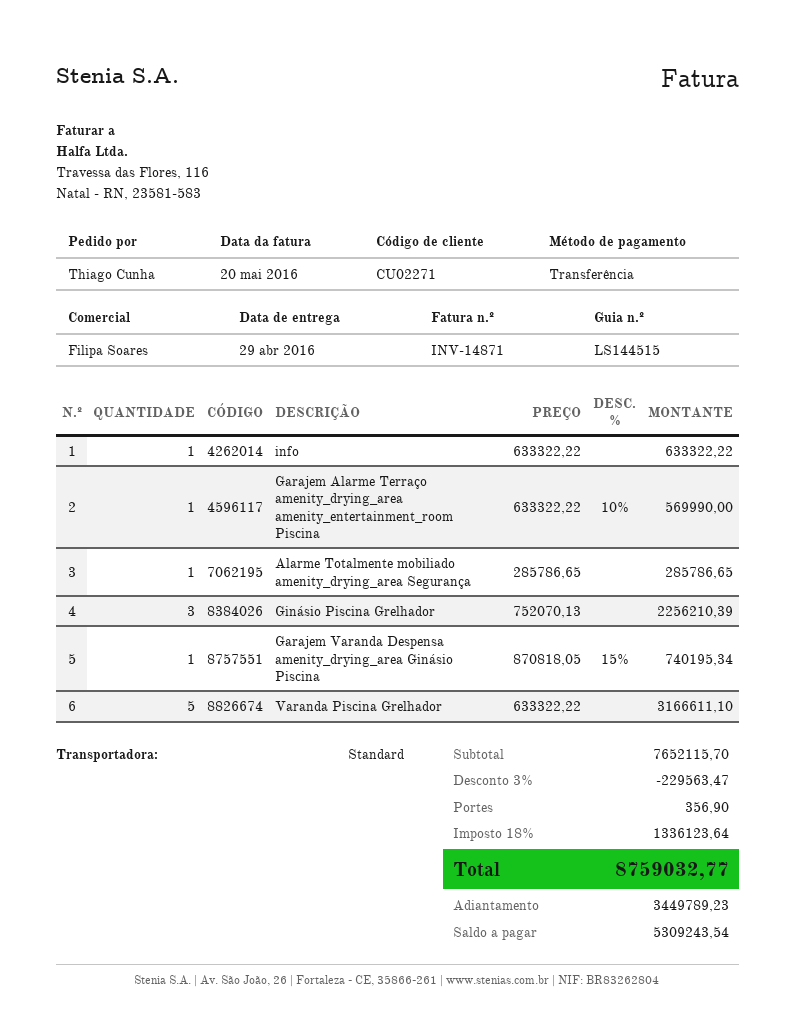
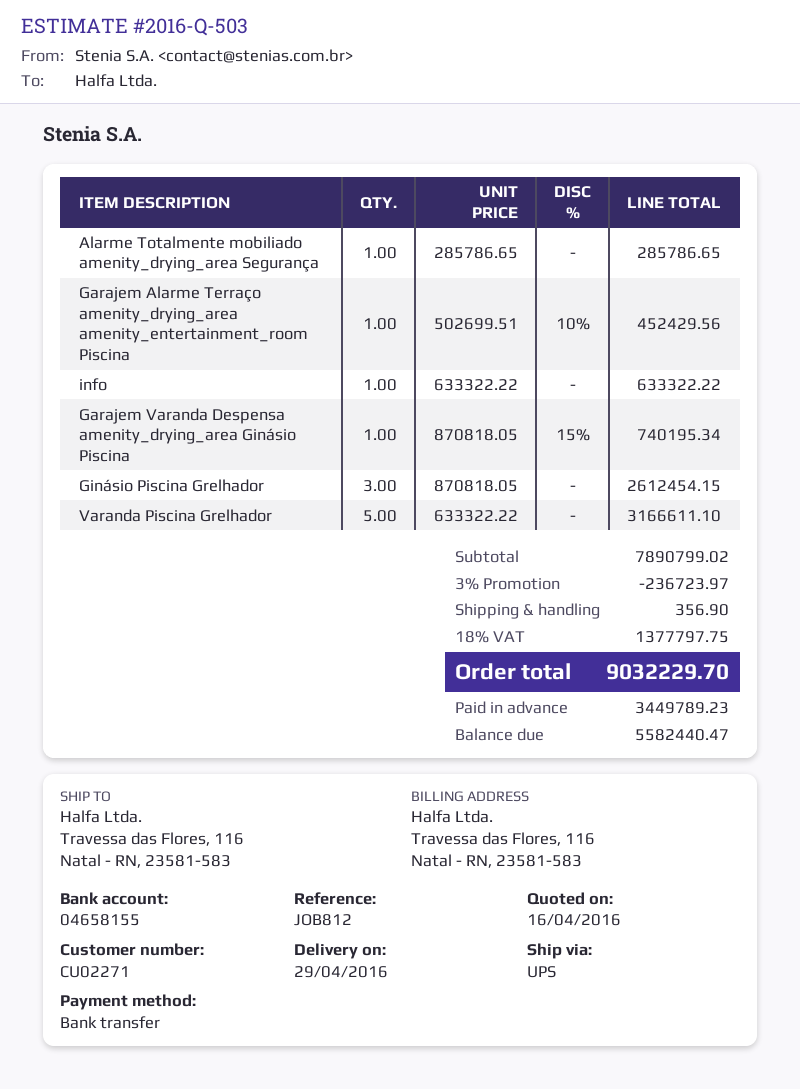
shipping method: standard -> UPS
Garajem Alarme Terraço amenity_drying_area amenity_entertainment_room Piscina: 1 x 633322.22 - 10% = 569990.00 -> 1 x 502699.51 - 10% = 452429.56
Ginásio Piscina Grelhador: 3 x 752070.13 = 2256210.39 -> 3 x 870818.05 = 2612454.15
subtotal: 7652115.70 -> 7890799.02
discount: 3% = 229563.47 -> 3% = 236723.97
tax: 18% = 1336123.64 -> 18% = 1377797.75
total: 8759032.77 -> 9032229.70
balance: 5309243.54 -> 5582440.47

